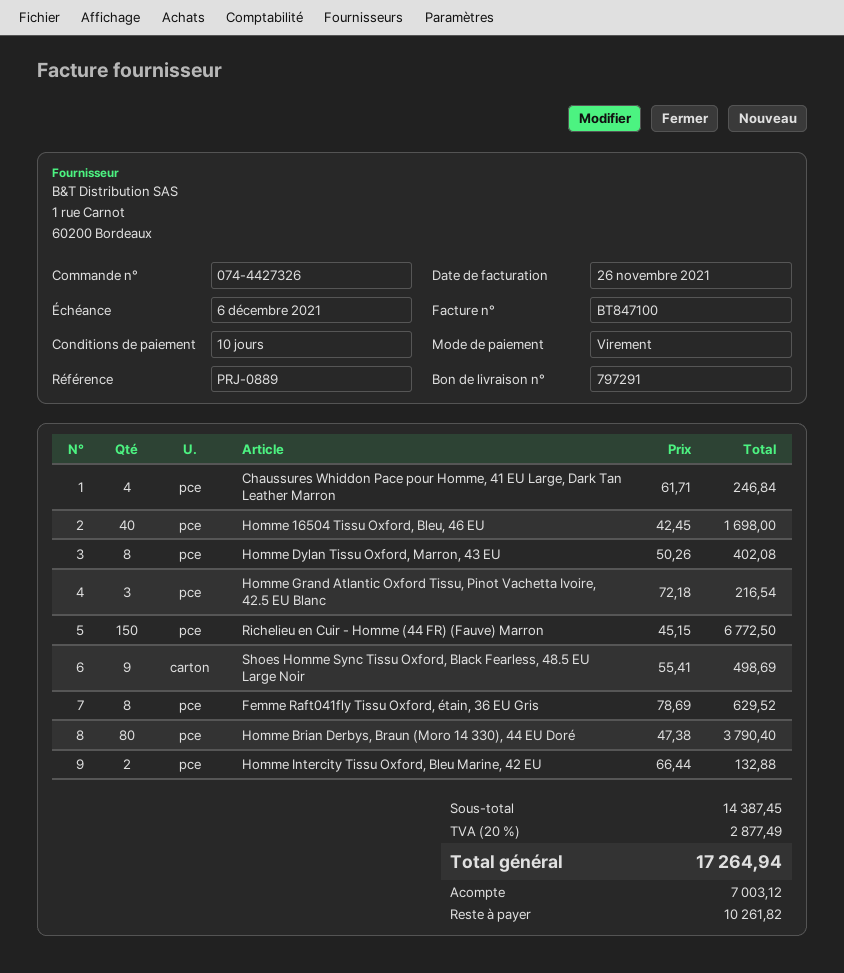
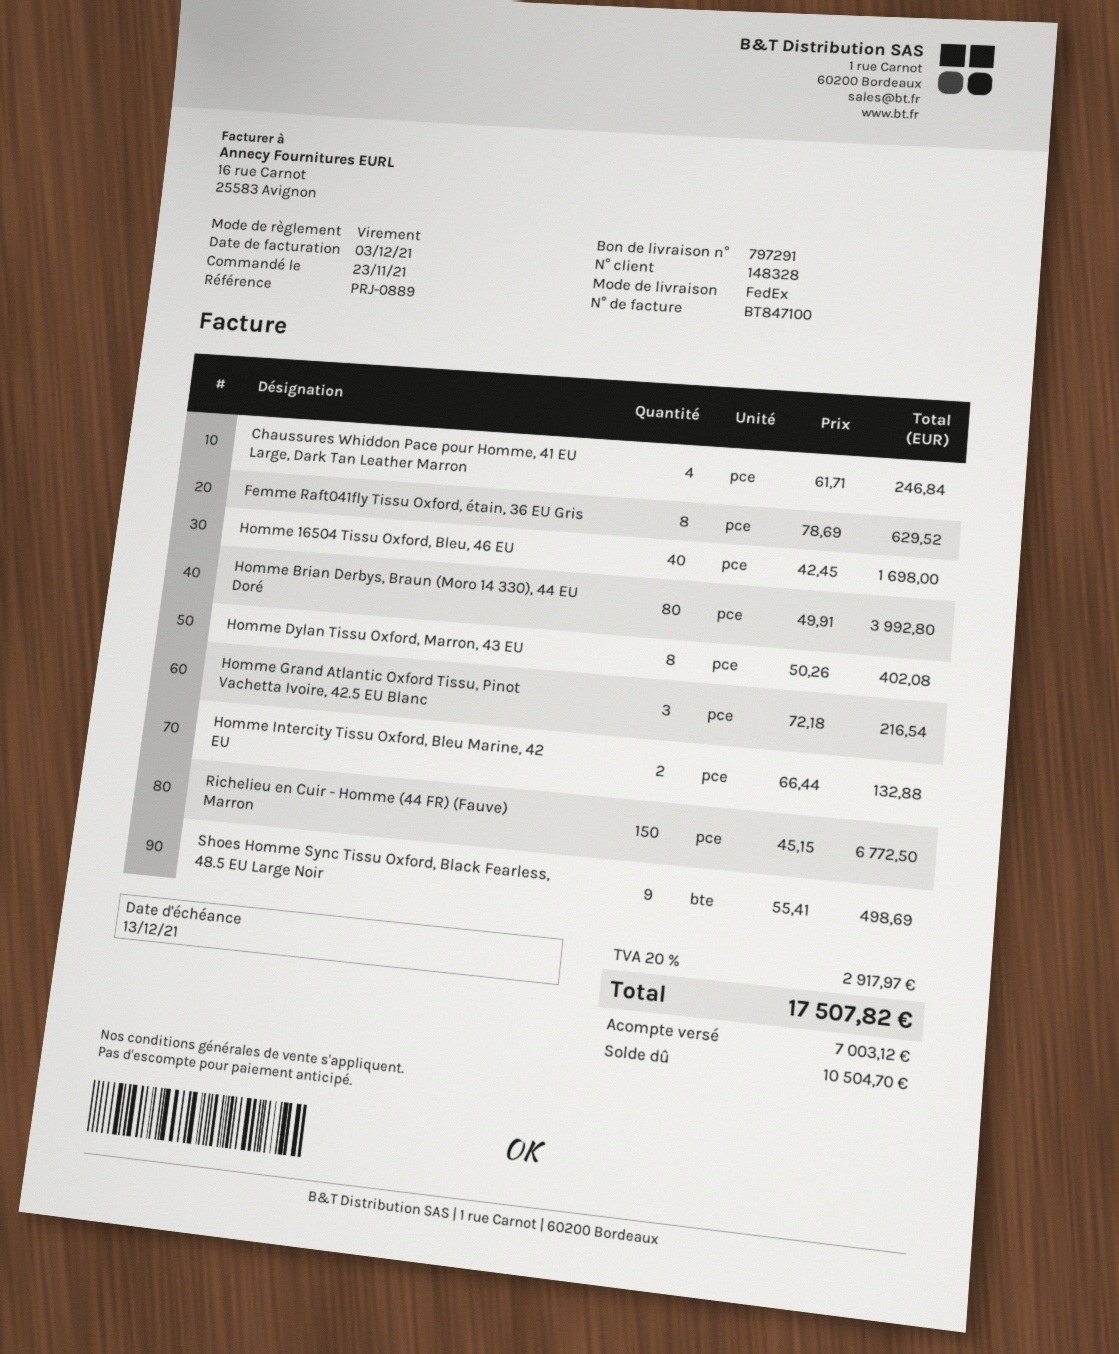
invoice date: 2021-11-26 -> 2021-12-03
due date: 2021-12-06 -> 2021-12-13
Homme Brian Derbys, Braun (Moro 14 330), 44 EU Doré: 80 x 47.38 = 3790.40 -> 80 x 49.91 = 3992.80
tax: 20% = 2877.49 -> 20% = 2917.97
total: 17264.94 -> 17507.82
balance: 10261.82 -> 10504.70

